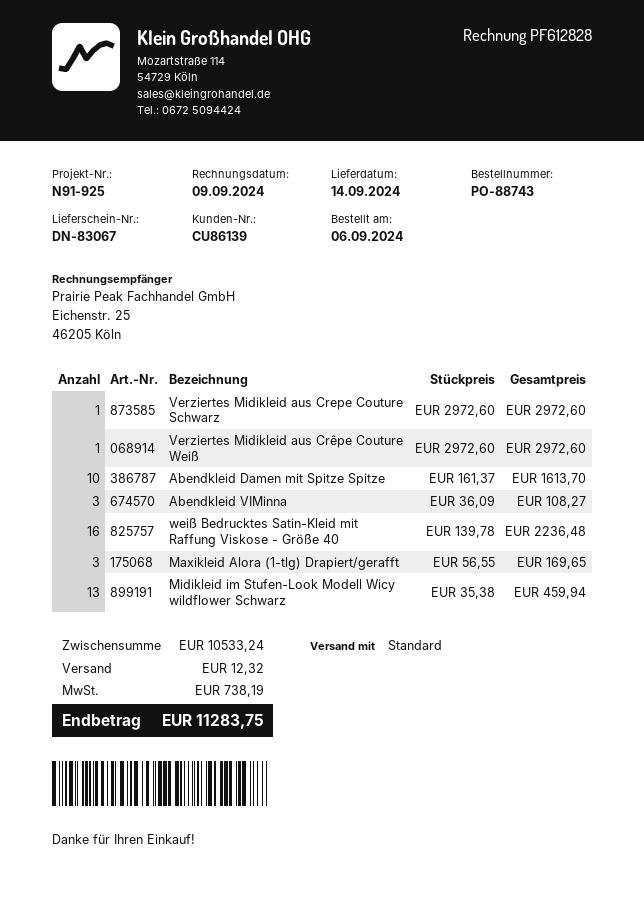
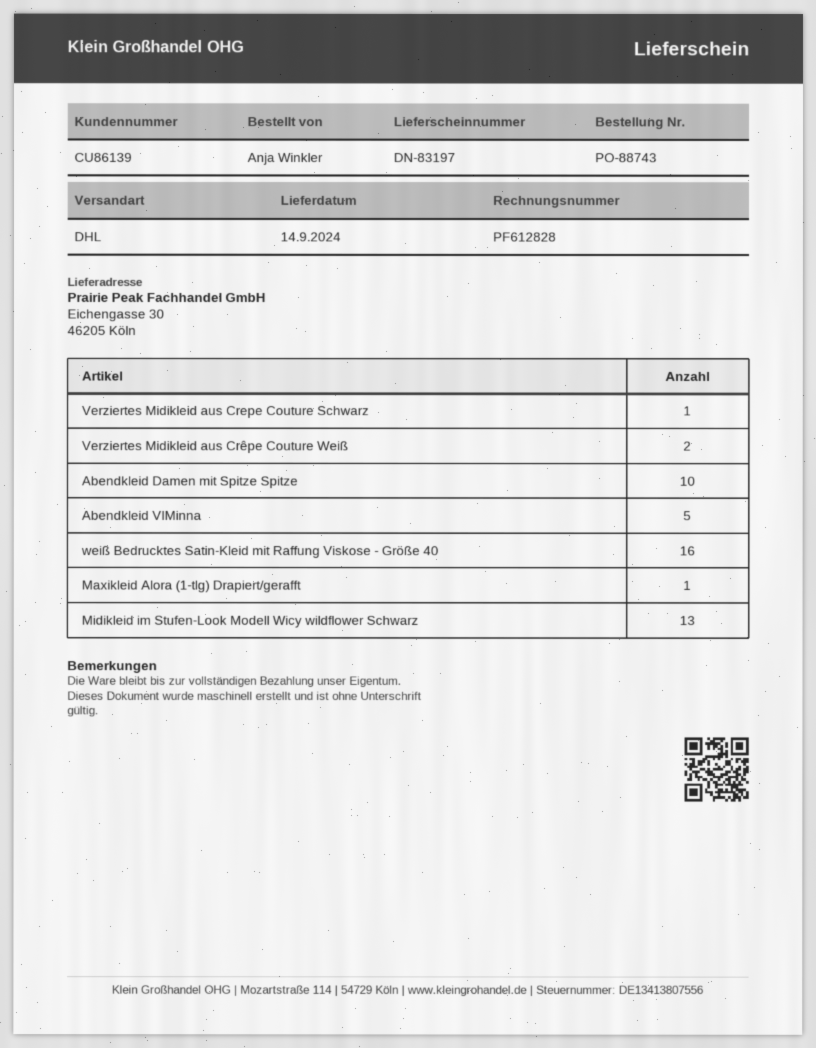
delivery note number: DN-83067 -> DN-83197
shipping method: standard -> DHL
Verziertes Midikleid aus Crêpe Couture Weiß: 1 -> 2
Abendkleid VIMinna: 3 -> 5
Maxikleid Alora (1-tlg) Drapiert/gerafft: 3 -> 1

